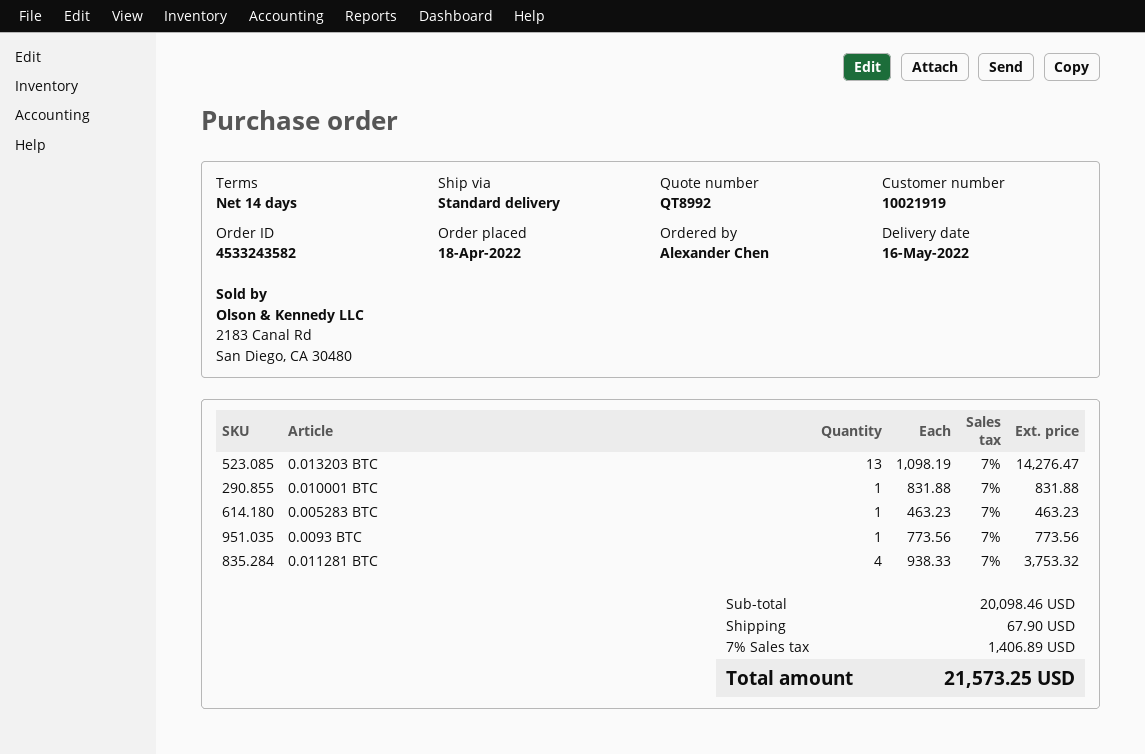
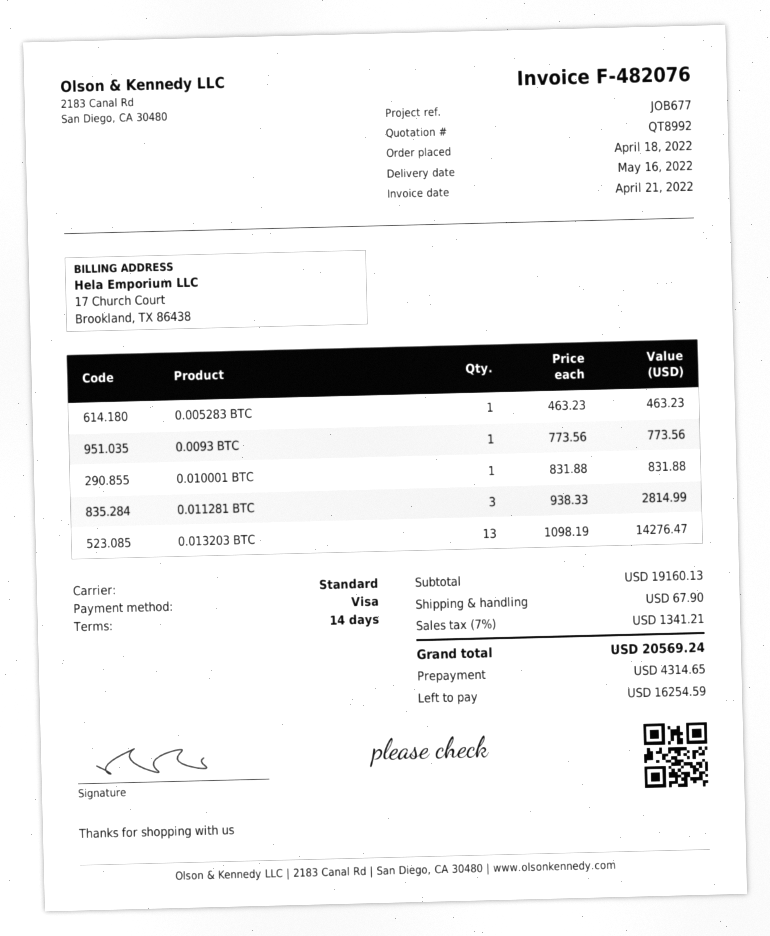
0.011281 BTC: 4 x 938.33 = 3753.32 -> 3 x 938.33 = 2814.99
subtotal: 20098.46 -> 19160.13
tax: 7% = 1406.89 -> 7% = 1341.21
total: 21573.25 -> 20569.24

